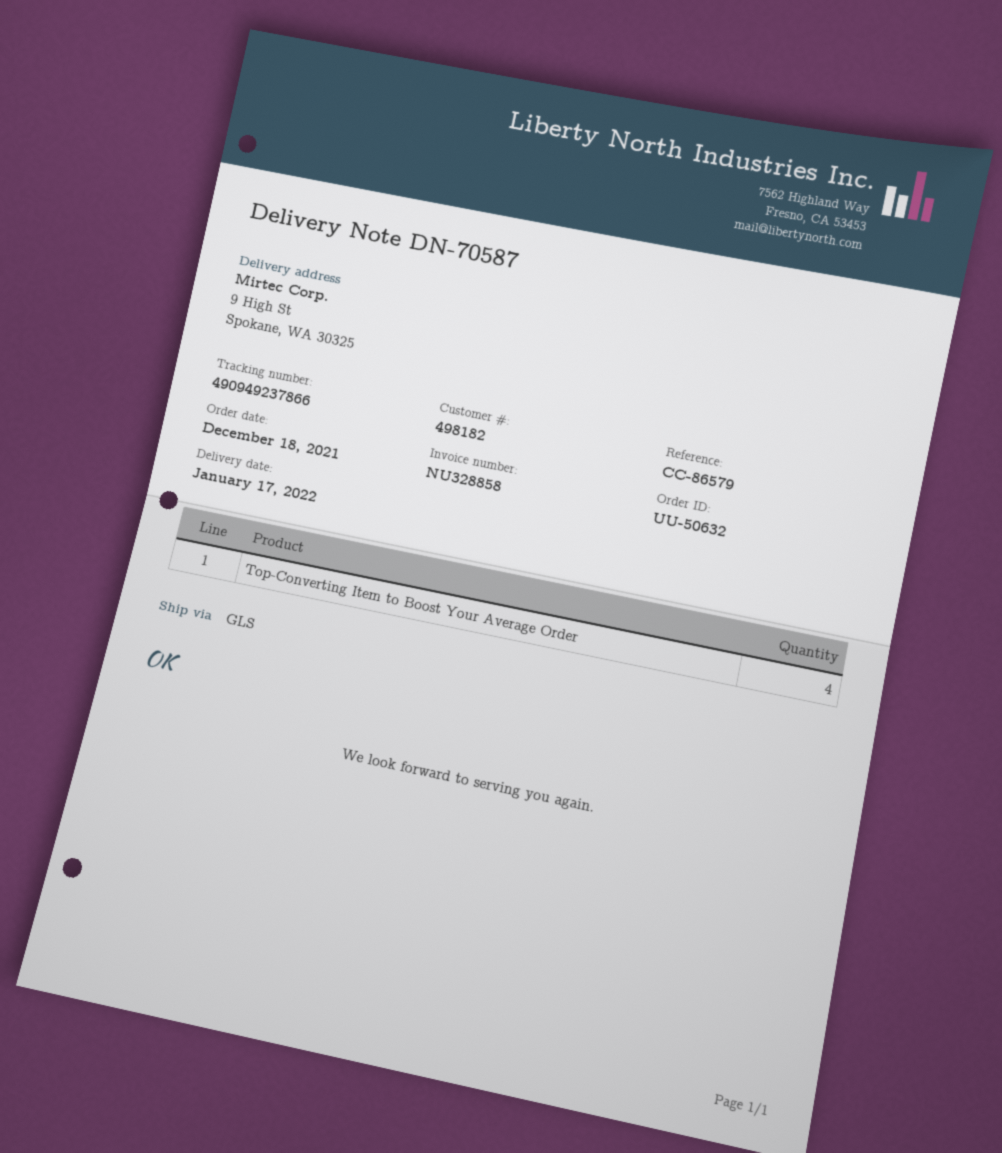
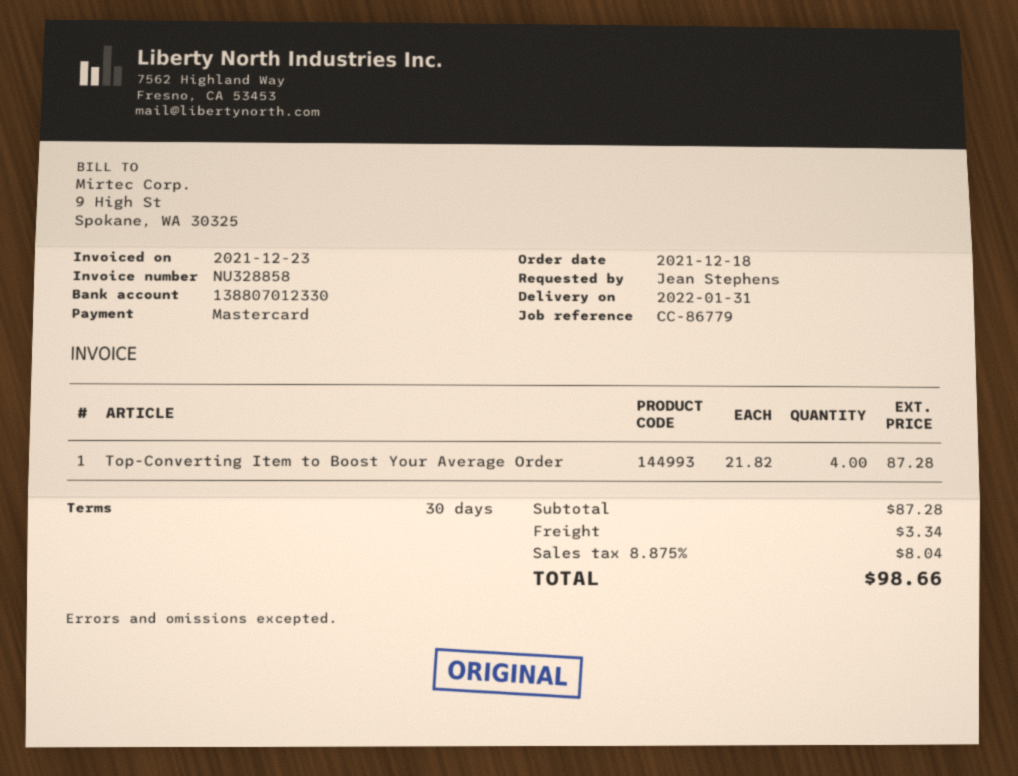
delivery date: 2022-01-17 -> 2022-01-31
reference: CC-86579 -> CC-86779

